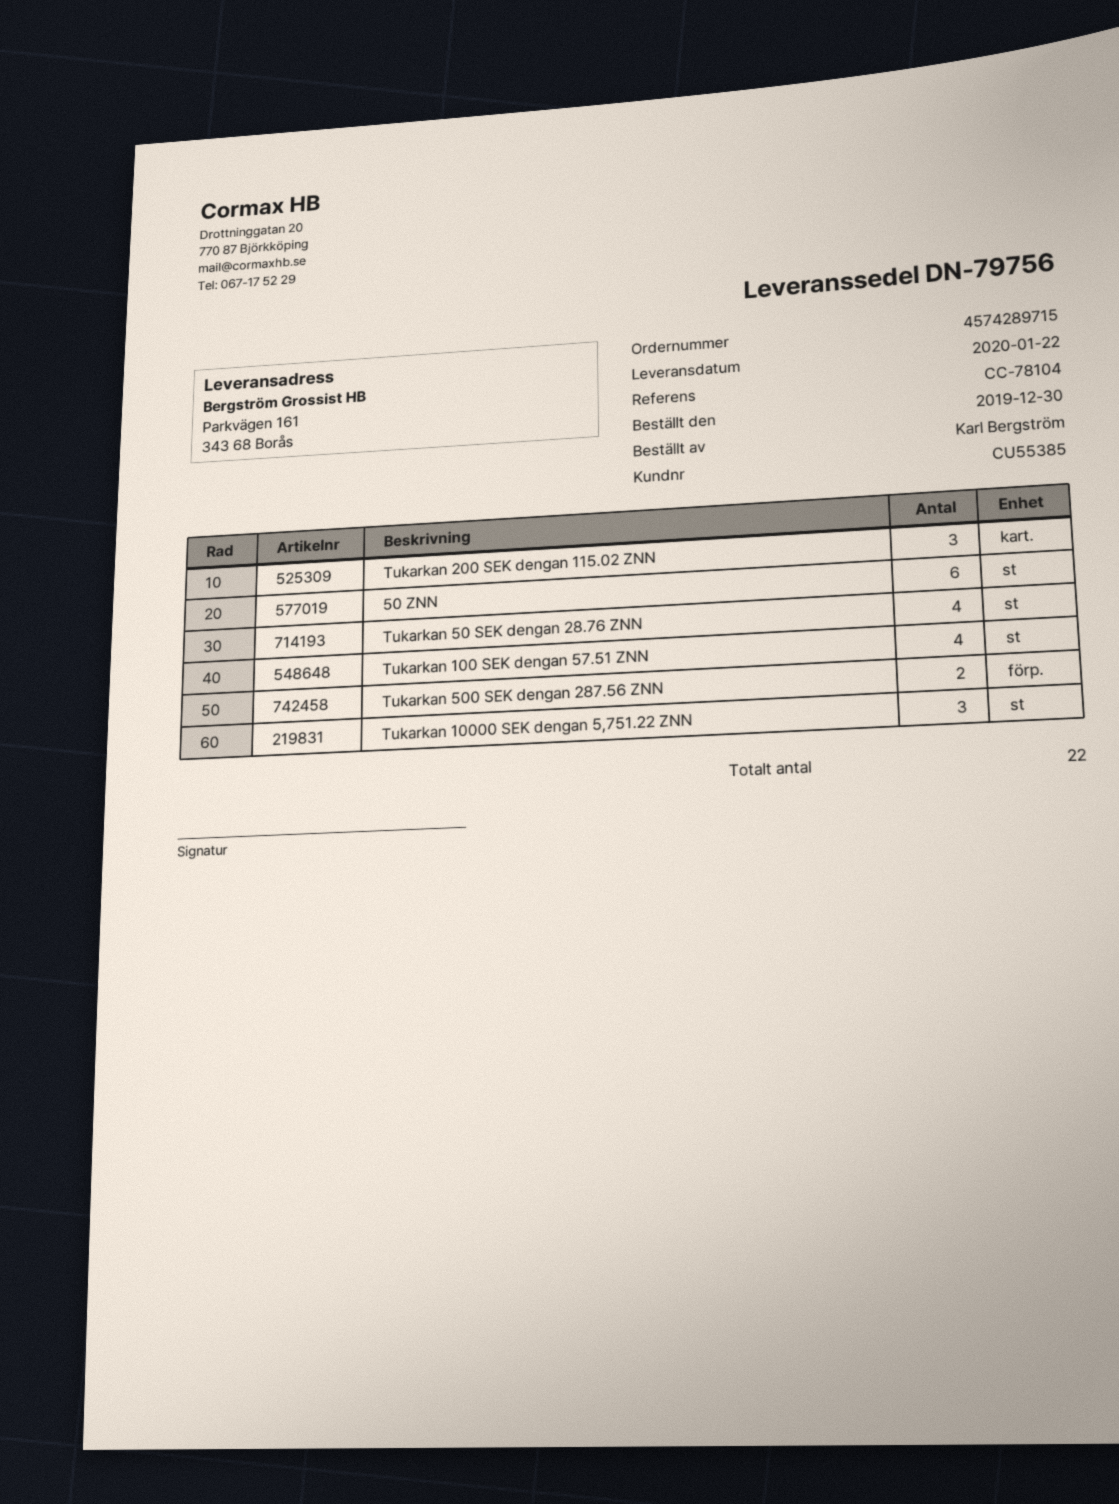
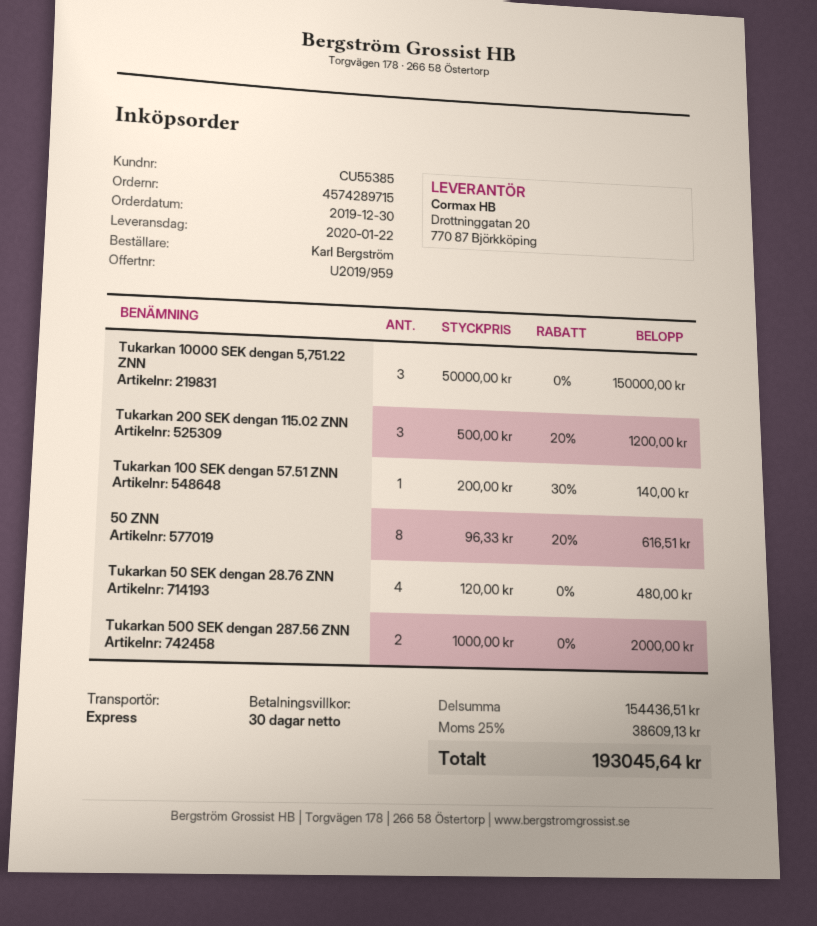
50 ZNN: 6 -> 8
Tukarkan 100 SEK dengan 57.51 ZNN: 4 -> 1

